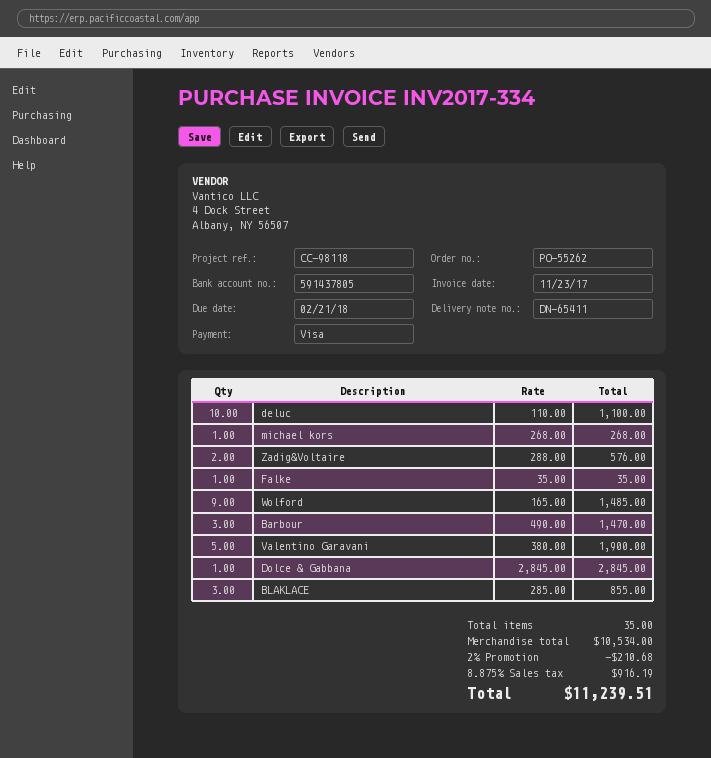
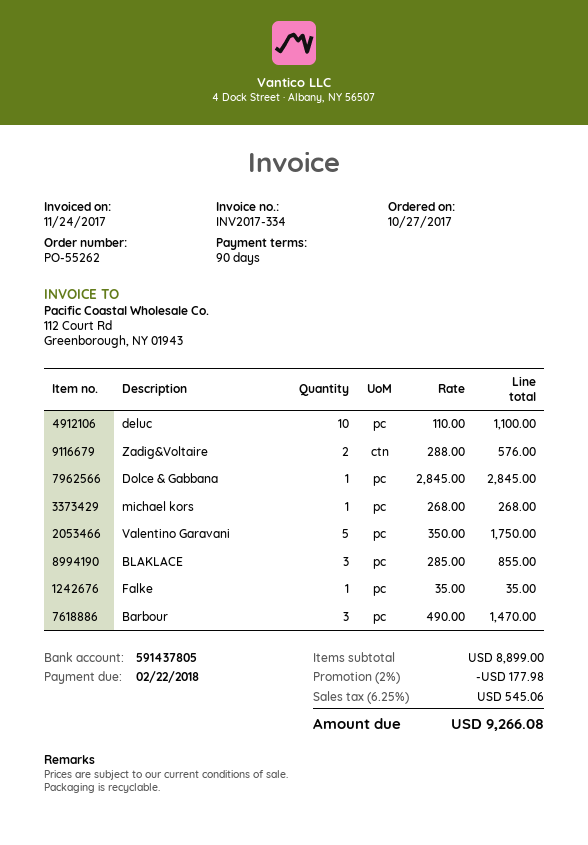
invoice date: 2017-11-23 -> 2017-11-24
due date: 2018-02-21 -> 2018-02-22
Wolford: 9 x 165.00 = 1485.00 -> none
Valentino Garavani: 5 x 380.00 = 1900.00 -> 5 x 350.00 = 1750.00
subtotal: 10534.00 -> 8899.00
discount: 2% = 210.68 -> 2% = 177.98
tax: 8.875% = 916.19 -> 6.25% = 545.06
total: 11239.51 -> 9266.08

